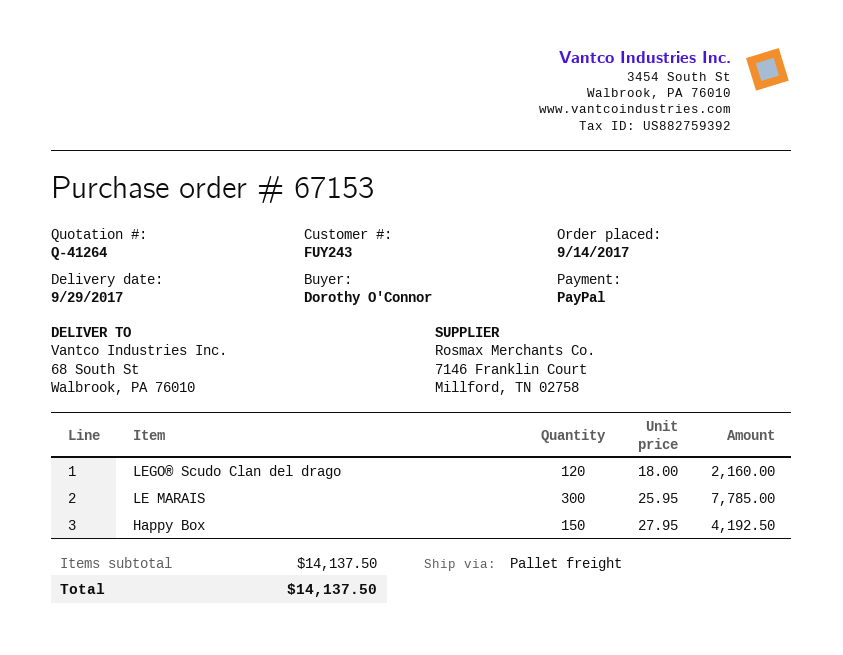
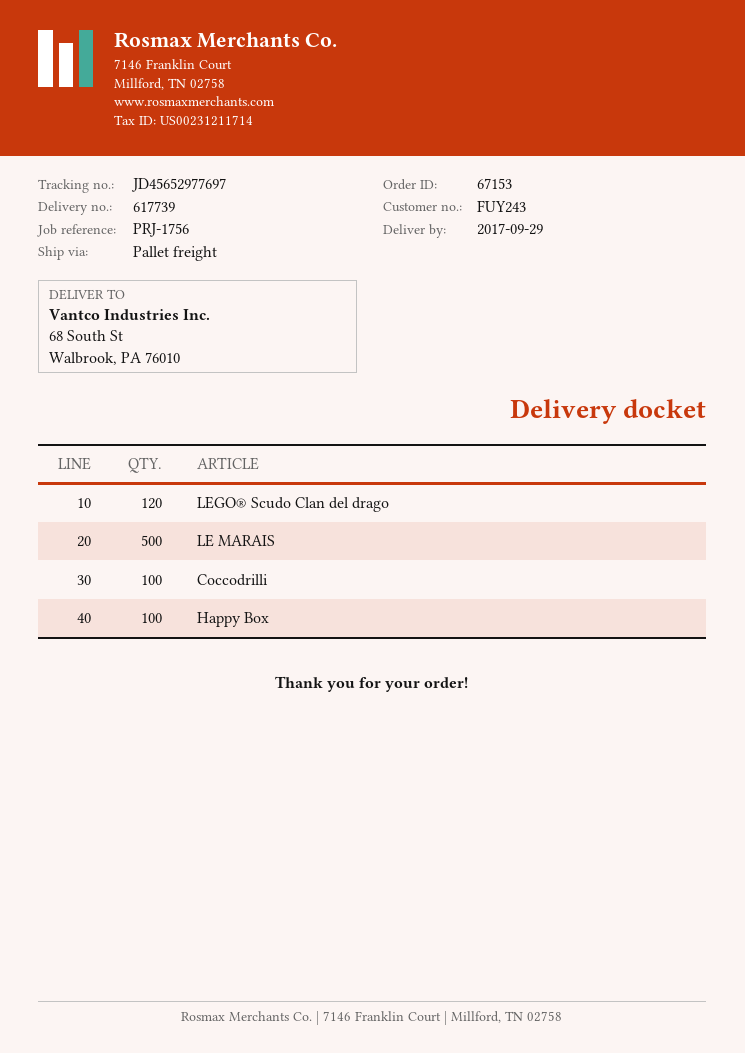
LE MARAIS: 300 -> 500
Happy Box: 150 -> 100
Coccodrilli: none -> 100

